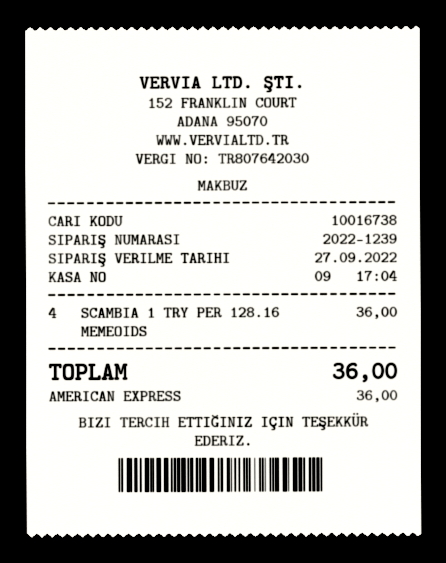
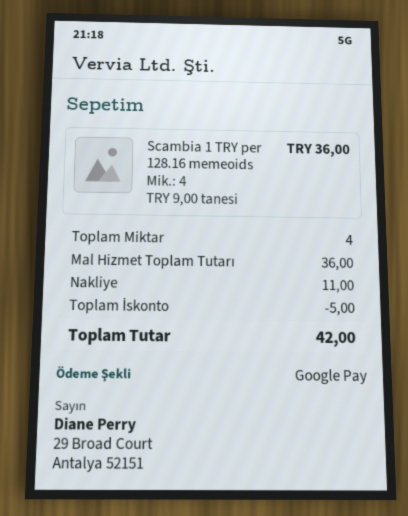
payment method: American Express -> Google Pay
discount: none -> 5.00
shipping: none -> 11.00
total: 36.00 -> 42.00

